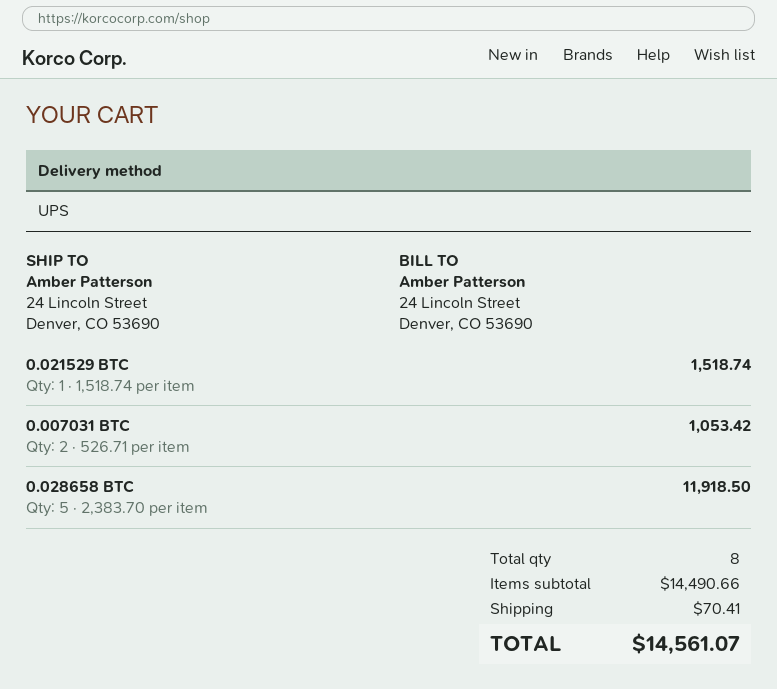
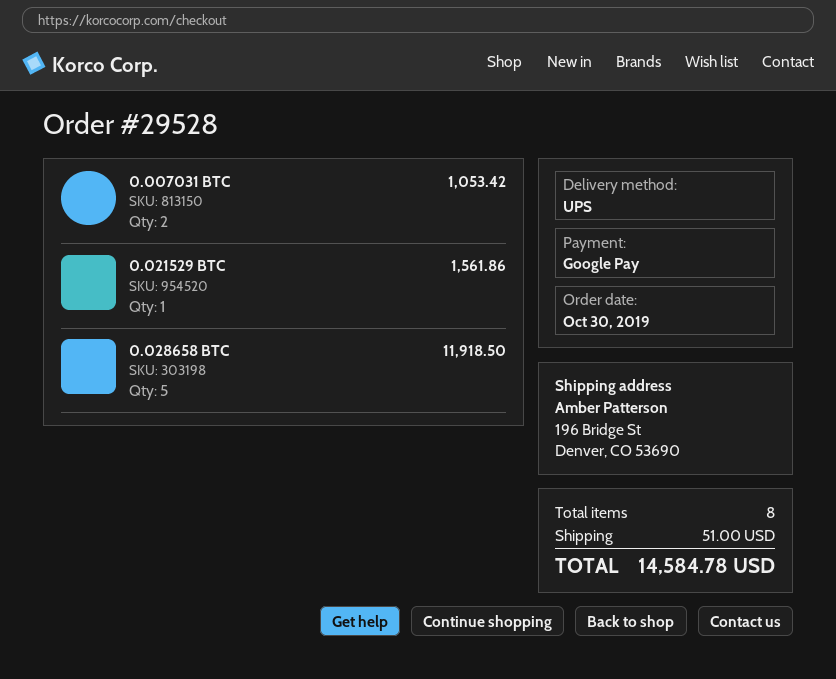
ship to: 24 Lincoln Street, Denver, CO 53690 -> 196 Bridge St, Denver, CO 53690
0.021529 BTC: 1 for 1518.74 -> 1 for 1561.86
shipping: 70.41 -> 51.00
total: 14561.07 -> 14584.78

